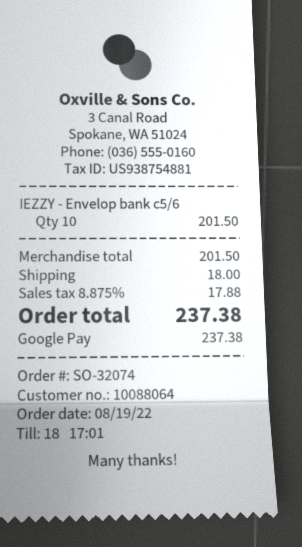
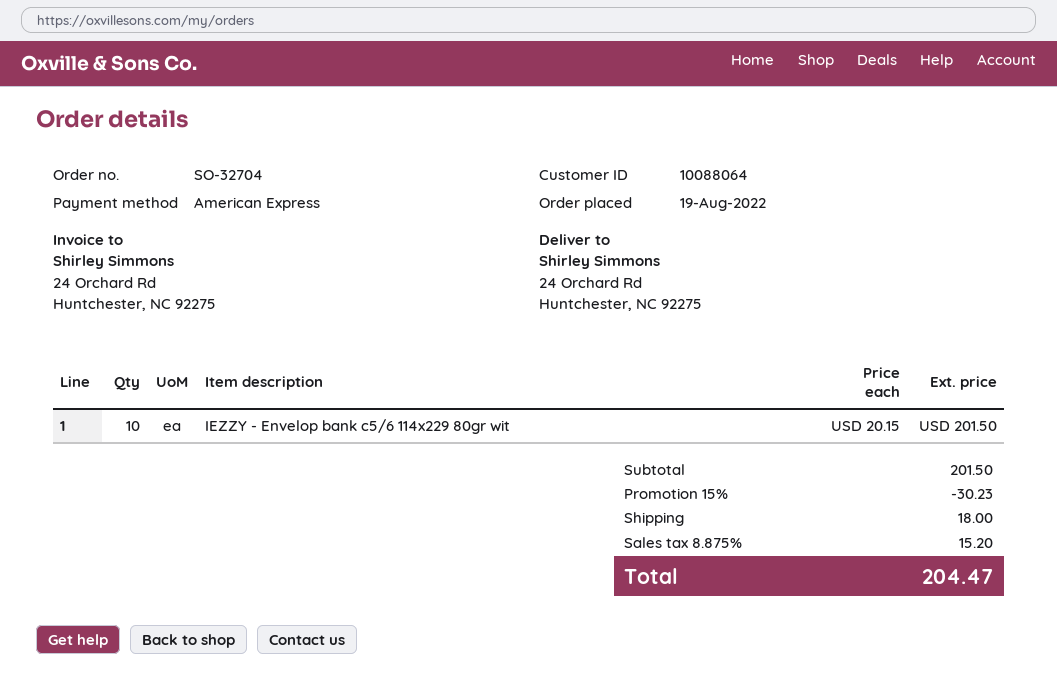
order number: SO-32074 -> SO-32704
payment method: Google Pay -> American Express
discount: none -> 15% = 30.23
tax: 8.875% = 17.88 -> 8.875% = 15.20
total: 237.38 -> 204.47

